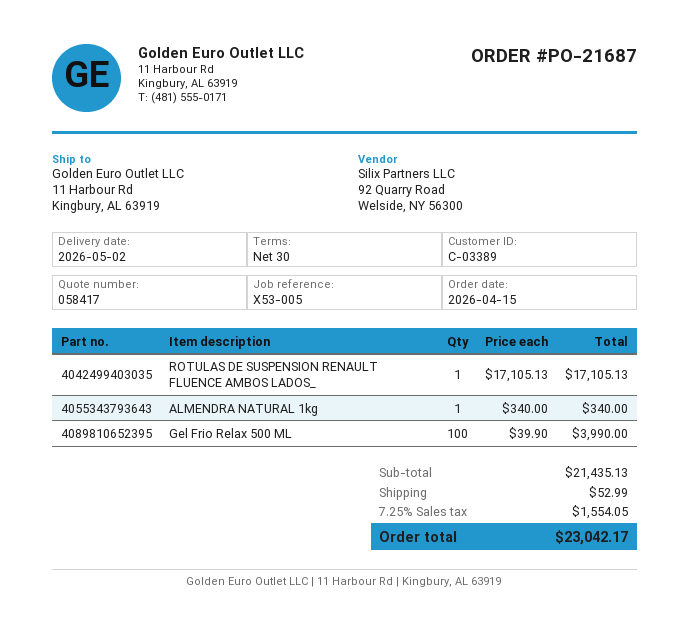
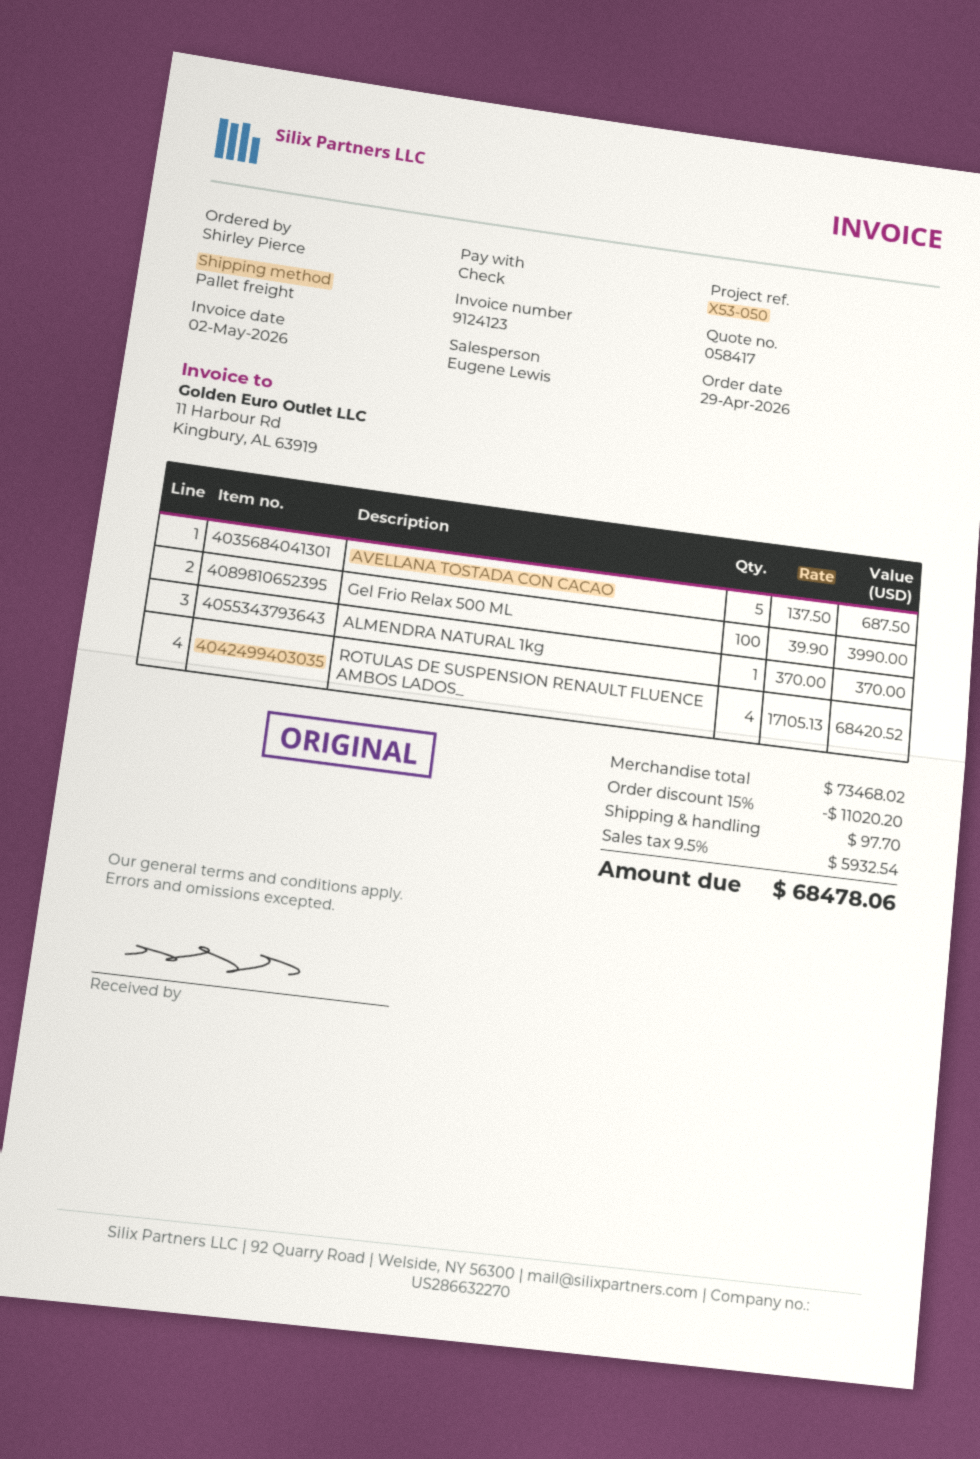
order date: 2026-04-15 -> 2026-04-29
reference: X53-005 -> X53-050
ROTULAS DE SUSPENSION RENAULT FLUENCE AMBOS LADOS_: 1 x 17105.13 = 17105.13 -> 4 x 17105.13 = 68420.52
ALMENDRA NATURAL 1kg: 1 x 340.00 = 340.00 -> 1 x 370.00 = 370.00
AVELLANA TOSTADA CON CACAO: none -> 5 x 137.50 = 687.50
subtotal: 21435.13 -> 73468.02
discount: none -> 15% = 11020.20
shipping: 52.99 -> 97.70
tax: 7.25% = 1554.05 -> 9.5% = 5932.54
total: 23042.17 -> 68478.06

